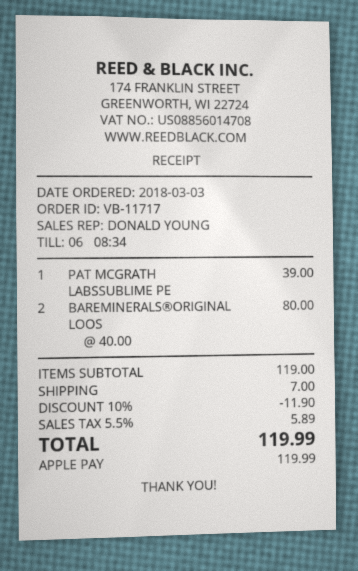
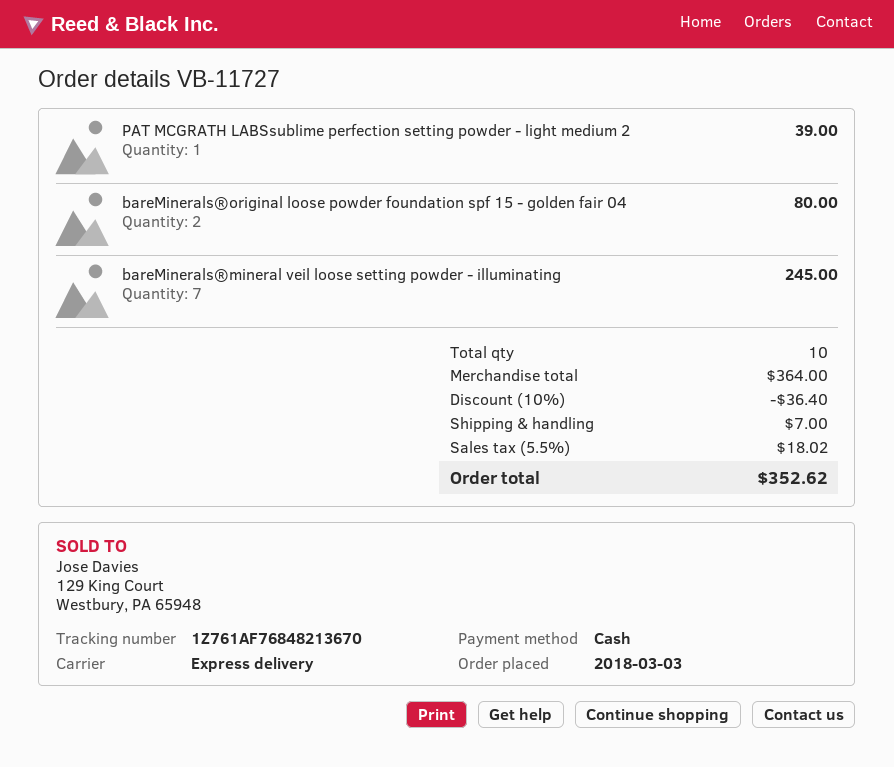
order number: VB-11717 -> VB-11727
payment method: Apple Pay -> cash
bareMinerals®mineral veil loose setting powder - illuminating: none -> 7 for 245.00
subtotal: 119.00 -> 364.00
discount: 10% = 11.90 -> 10% = 36.40
tax: 5.5% = 5.89 -> 5.5% = 18.02
total: 119.99 -> 352.62

